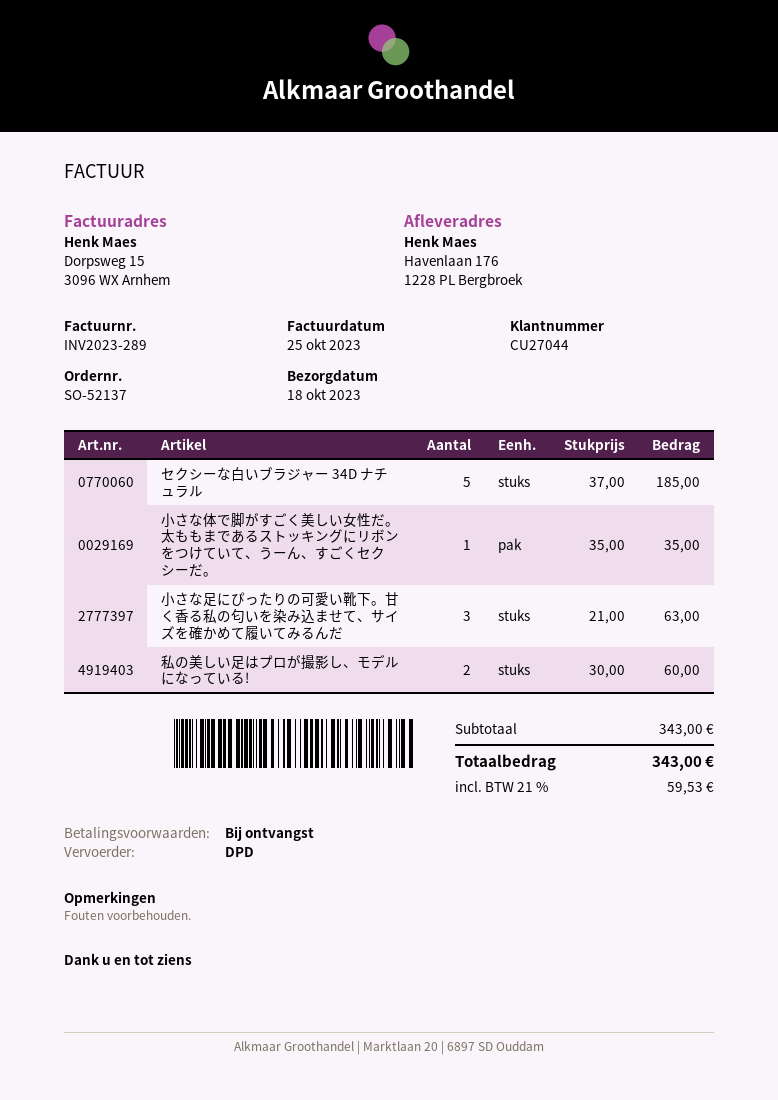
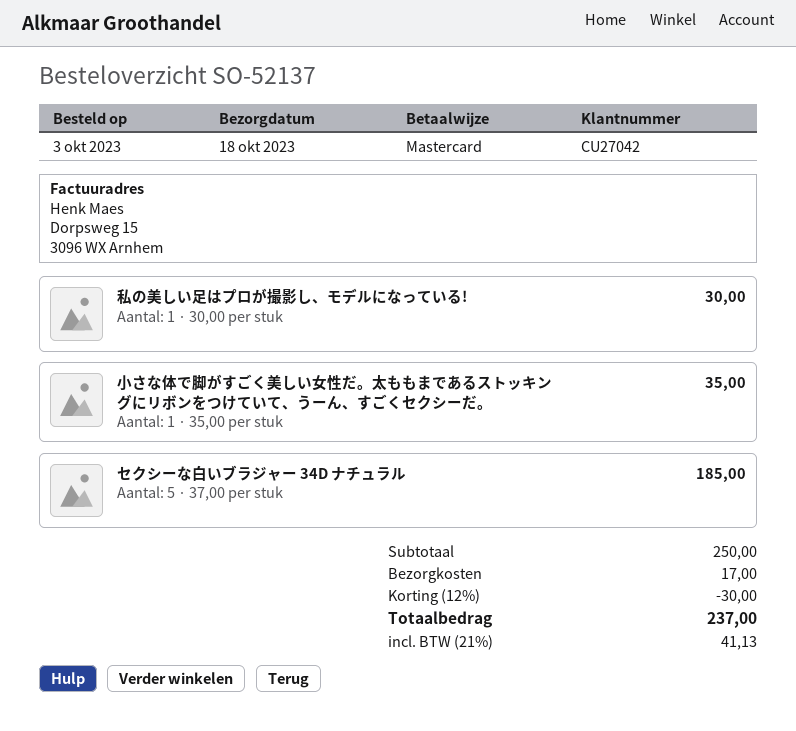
customer number: CU27044 -> CU27042
小さな足にぴったりの可愛い靴下。甘く香る私の匂いを染み込ませて、サイズを確かめて履いてみるんだ: 3 x 21.00 = 63.00 -> none
私の美しい足はプロが撮影し、モデルになっている!: 2 x 30.00 = 60.00 -> 1 x 30.00 = 30.00
subtotal: 343.00 -> 250.00
discount: none -> 12% = 30.00
shipping: none -> 17.00
tax: 21% = 59.53 -> 21% = 41.13
total: 343.00 -> 237.00

